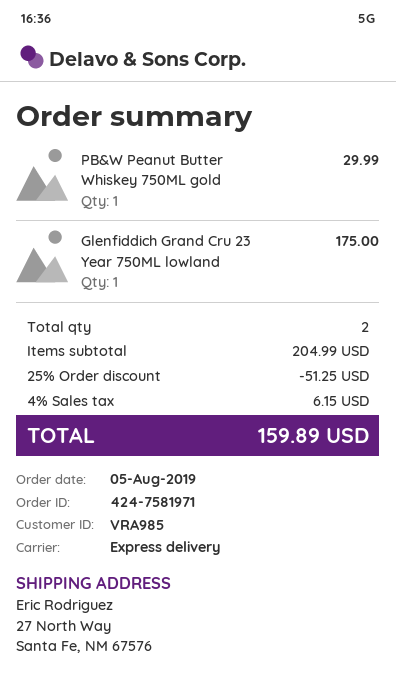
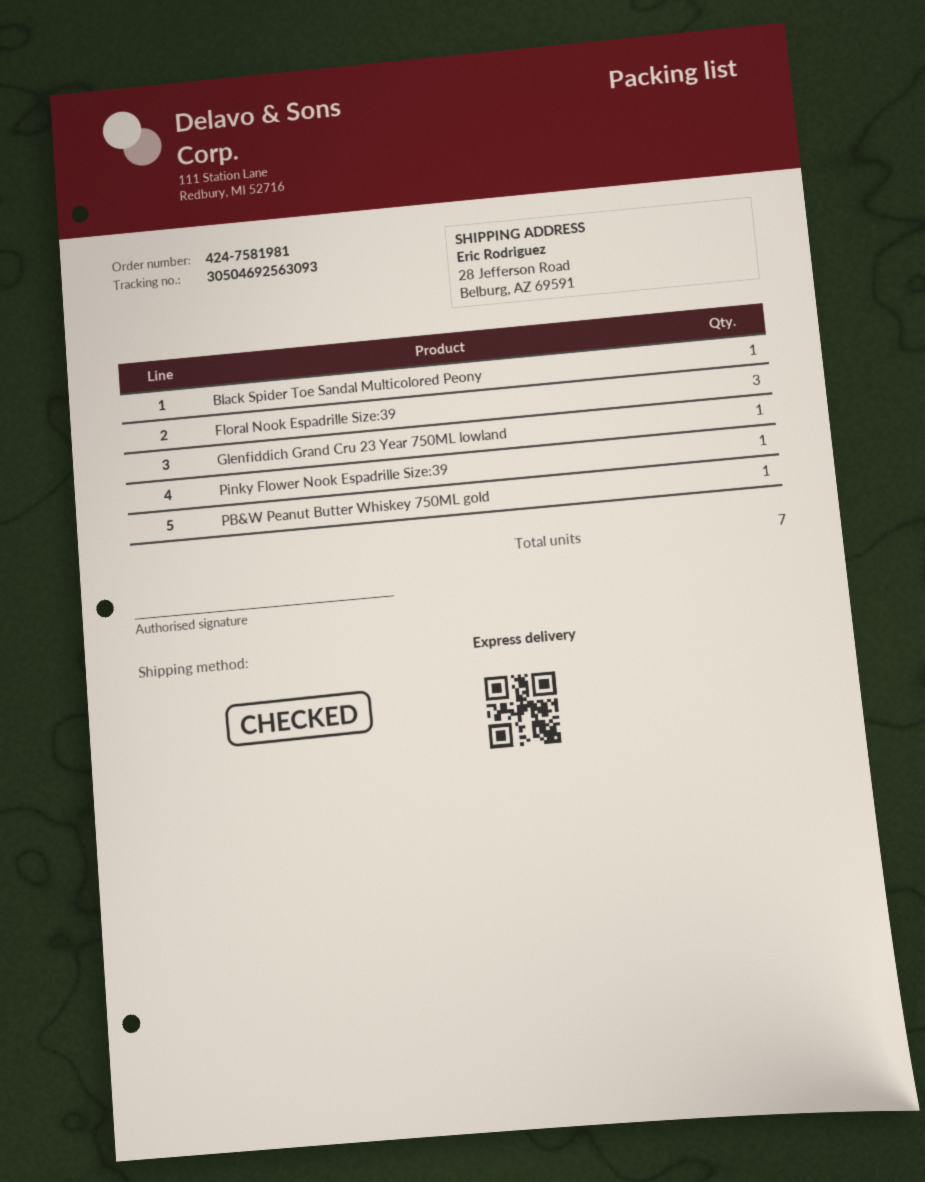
order number: 424-7581971 -> 424-7581981
ship to: 27 North Way, Santa Fe, NM 67576 -> 28 Jefferson Road, Belburg, AZ 69591
Black Spider Toe Sandal Multicolored Peony: none -> 1
Floral Nook Espadrille Size:39: none -> 3
Pinky Flower Nook Espadrille Size:39: none -> 1
total quantity: 2 -> 7

